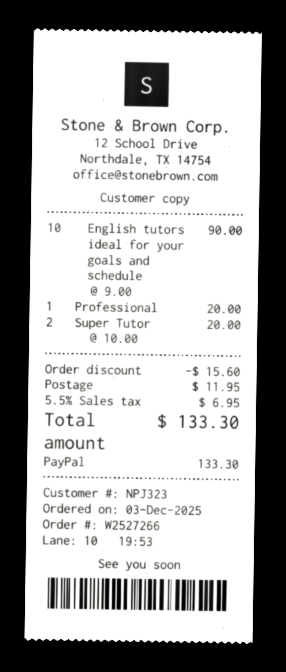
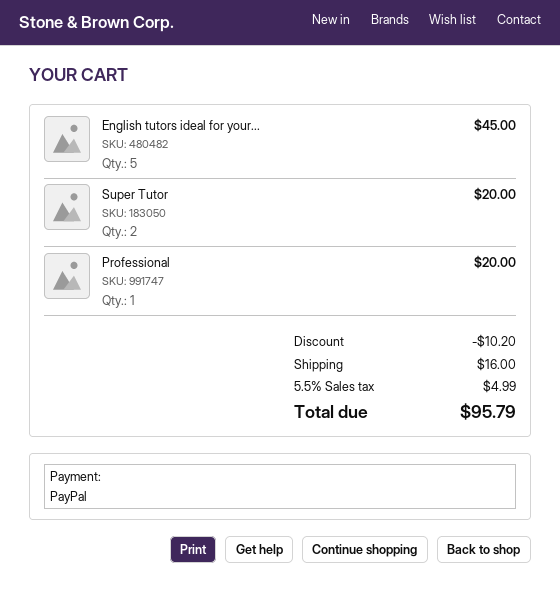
English tutors ideal for your goals and schedule: 10 for 90.00 -> 5 for 45.00
discount: 15.60 -> 10.20
shipping: 11.95 -> 16.00
tax: 5.5% = 6.95 -> 5.5% = 4.99
total: 133.30 -> 95.79

